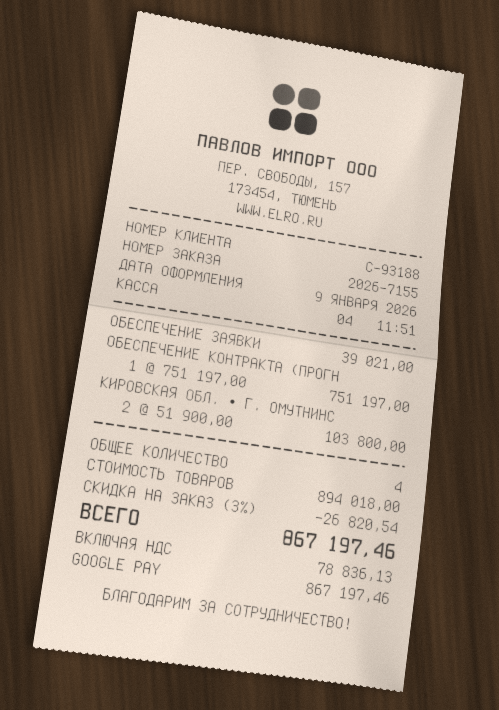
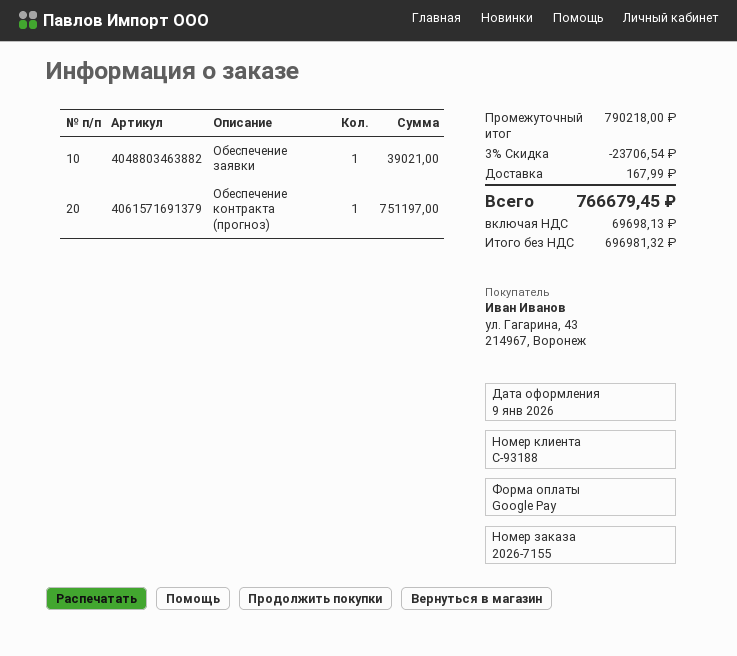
КИРОВСКАЯ ОБЛ. • Г. ОМУТНИНС: 2 for 103800.00 -> none
subtotal: 894018.00 -> 790218.00
discount: 3% = 26820.54 -> 3% = 23706.54
shipping: none -> 167.99
tax: 78836.13 -> 69698.13
total: 867197.46 -> 766679.45

